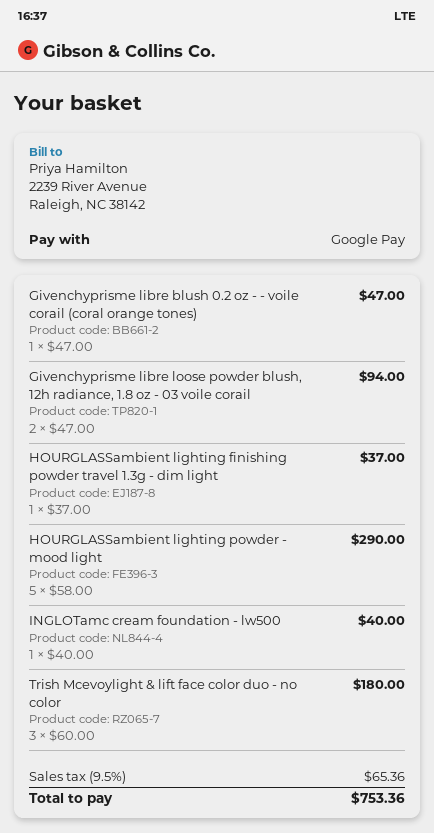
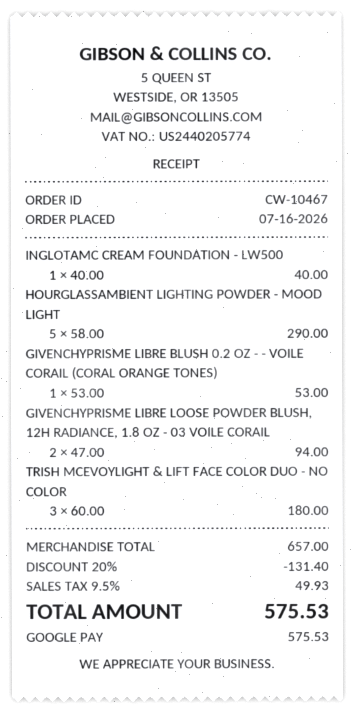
Givenchyprisme libre blush 0.2 oz - - voile corail (coral orange tones): 1 x 47.00 = 47.00 -> 1 x 53.00 = 53.00
HOURGLASSambient lighting finishing powder travel 1.3g - dim light: 1 x 37.00 = 37.00 -> none
discount: none -> 20% = 131.40
tax: 9.5% = 65.36 -> 9.5% = 49.93
total: 753.36 -> 575.53

